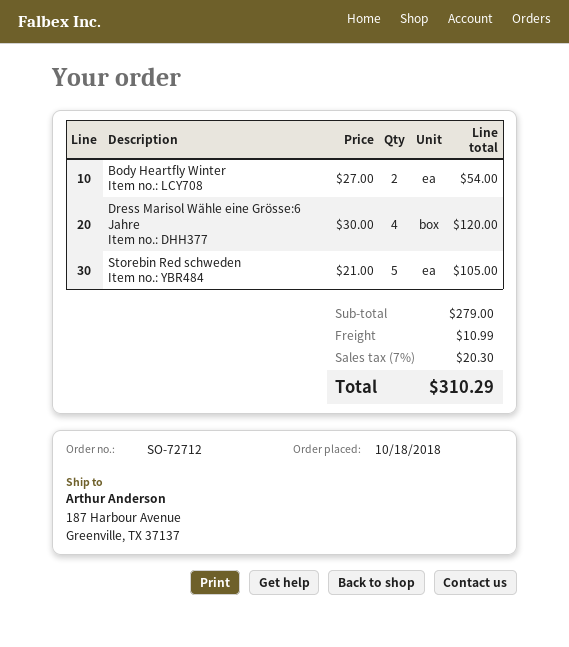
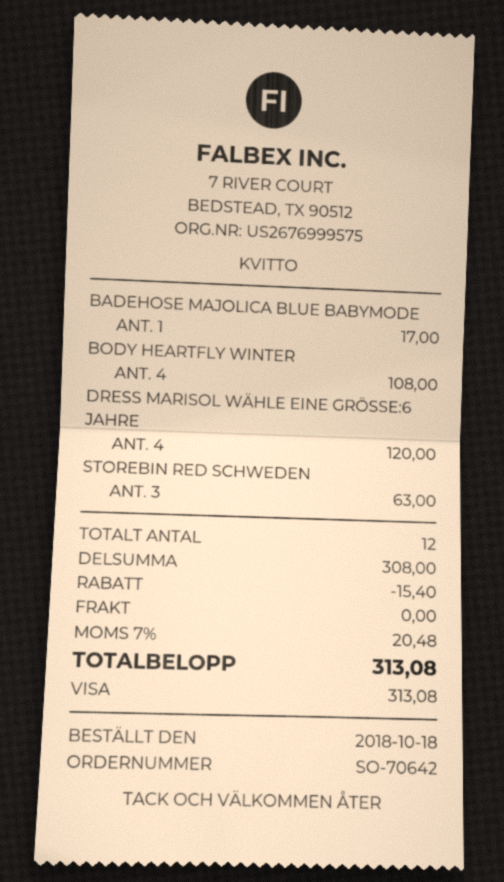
order number: SO-72712 -> SO-70642
Body Heartfly Winter: 2 for 54.00 -> 4 for 108.00
Storebin Red schweden: 5 for 105.00 -> 3 for 63.00
BADEHOSE MAJOLICA BLUE BABYMODE: none -> 1 for 17.00
subtotal: 279.00 -> 308.00
discount: none -> 15.40
shipping: 10.99 -> 0.00
tax: 7% = 20.30 -> 7% = 20.48
total: 310.29 -> 313.08

